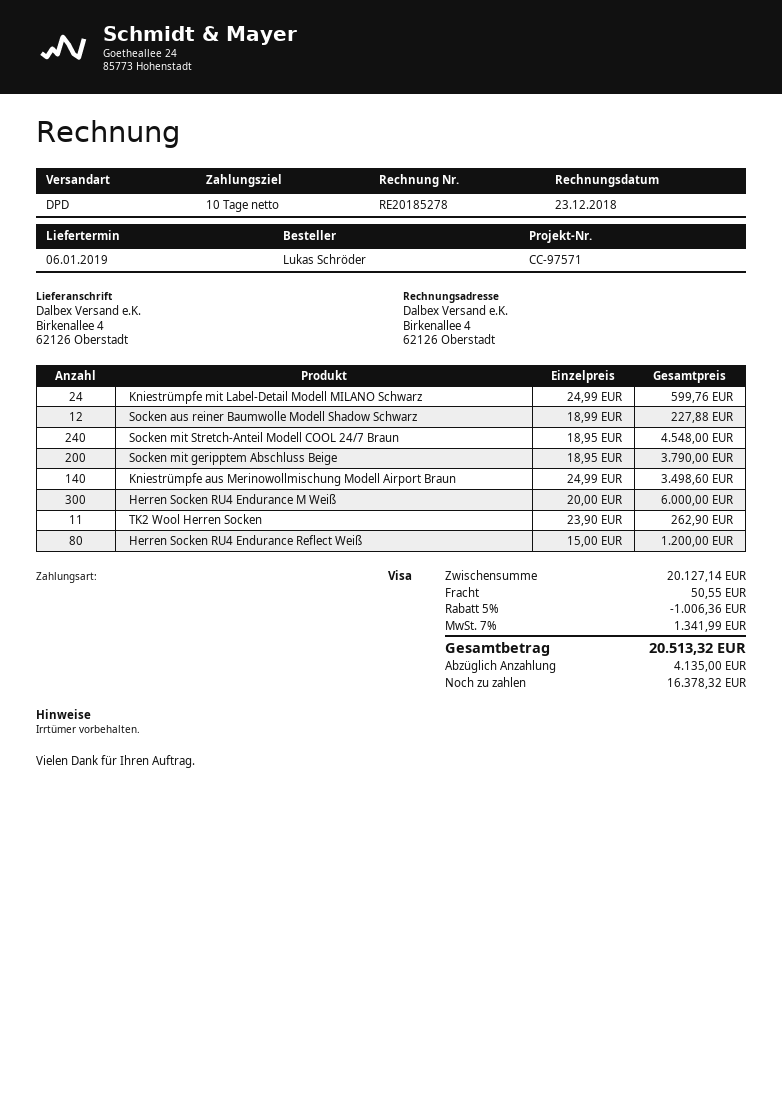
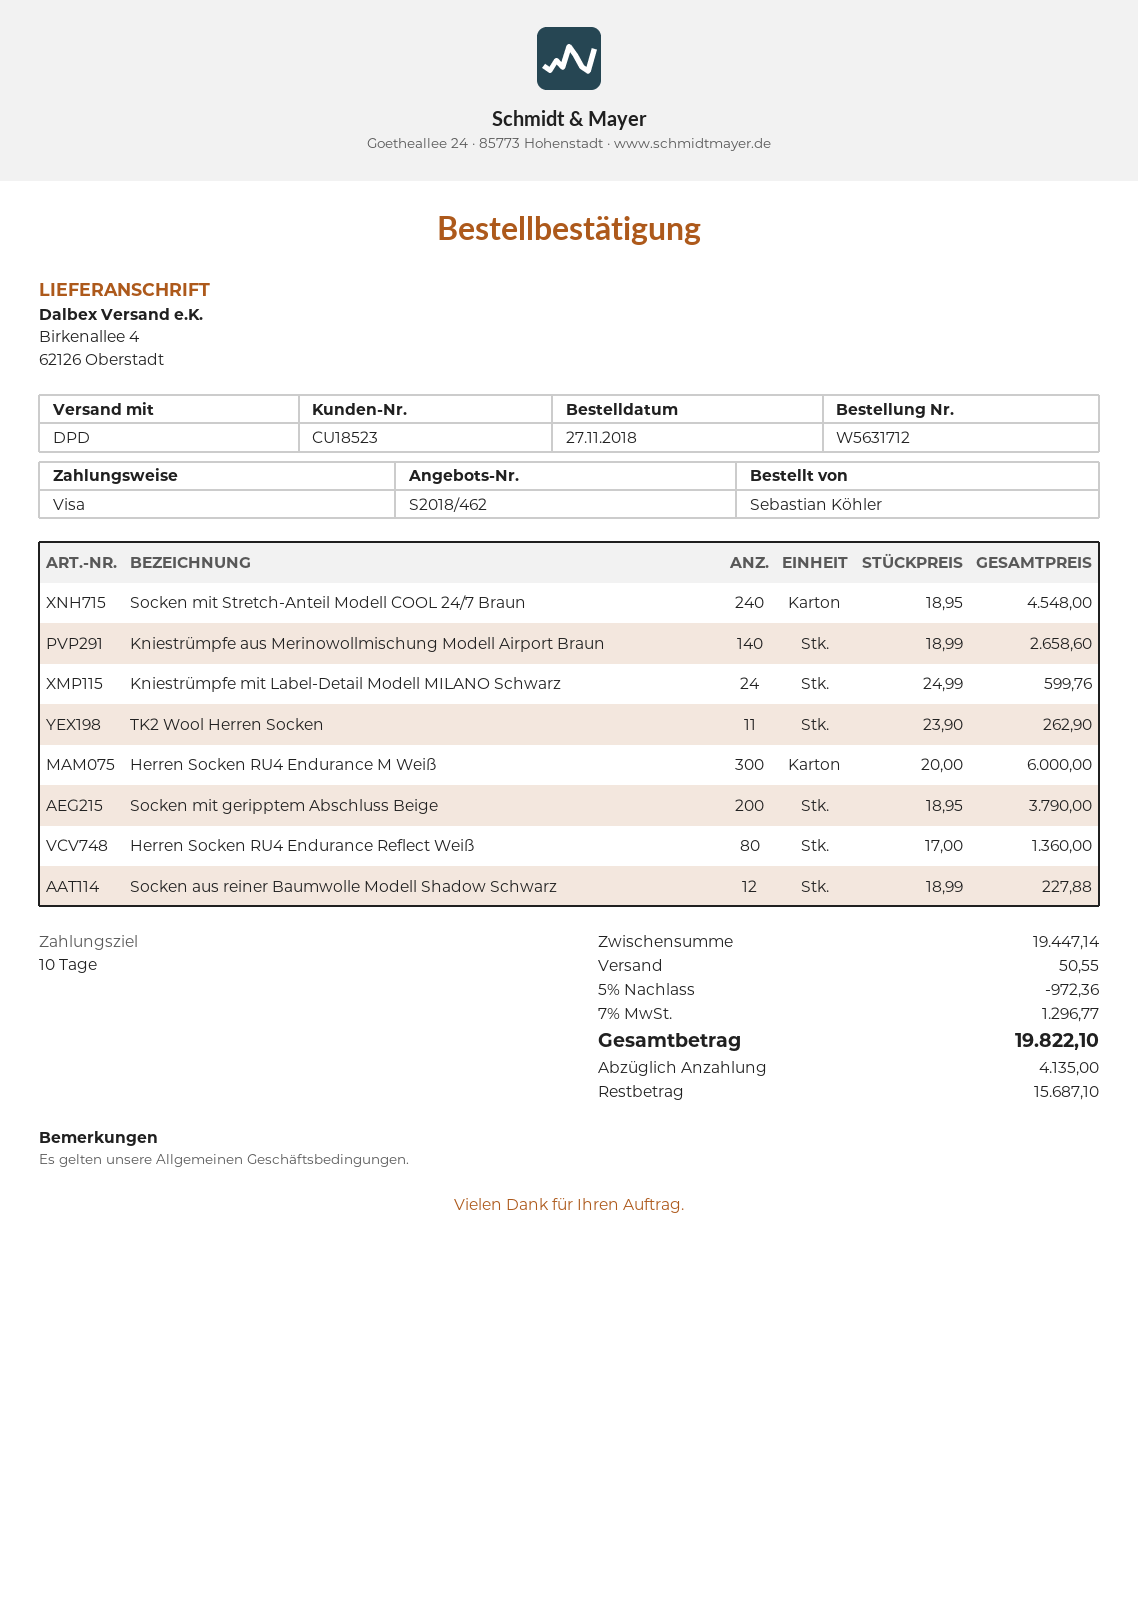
ordered by: Lukas Schröder -> Sebastian Köhler
Kniestrümpfe aus Merinowollmischung Modell Airport Braun: 140 x 24.99 = 3498.60 -> 140 x 18.99 = 2658.60
Herren Socken RU4 Endurance Reflect Weiß: 80 x 15.00 = 1200.00 -> 80 x 17.00 = 1360.00
subtotal: 20127.14 -> 19447.14
discount: 5% = 1006.36 -> 5% = 972.36
tax: 7% = 1341.99 -> 7% = 1296.77
total: 20513.32 -> 19822.10
balance: 16378.32 -> 15687.10

